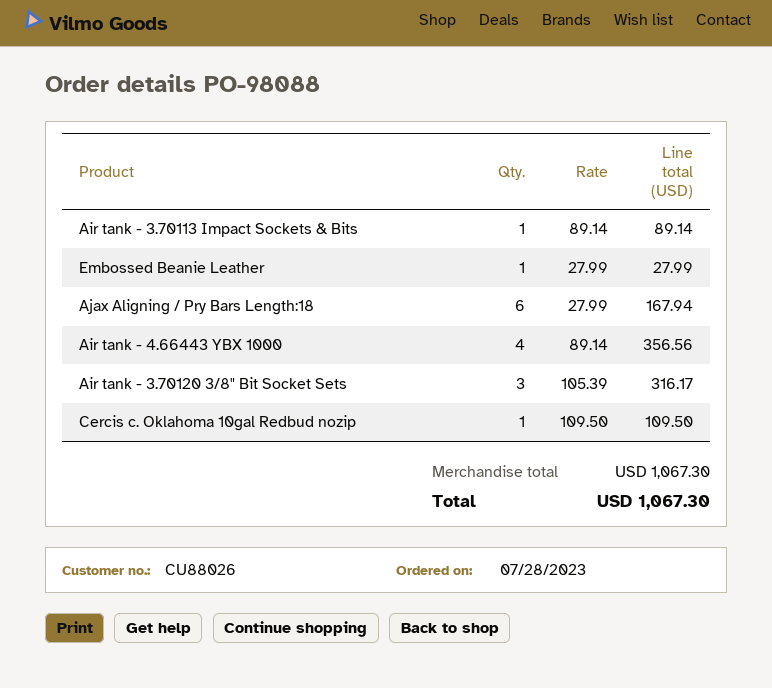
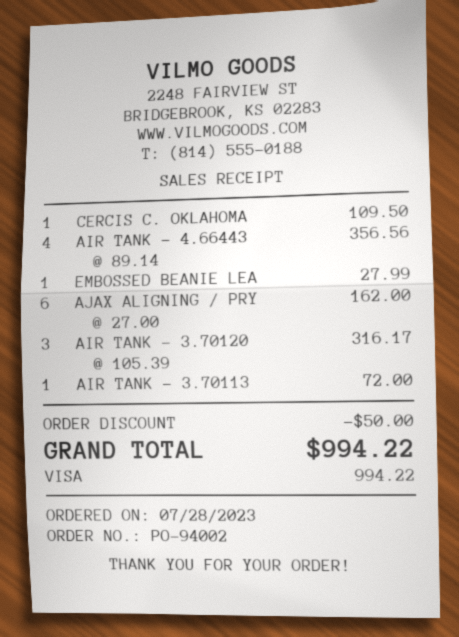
order number: PO-98088 -> PO-94002
Air tank - 3.70113 Impact Sockets & Bits: 1 x 89.14 = 89.14 -> 1 x 72.00 = 72.00
Ajax Aligning / Pry Bars Length:18: 6 x 27.99 = 167.94 -> 6 x 27.00 = 162.00
discount: none -> 50.00
total: 1067.30 -> 994.22

